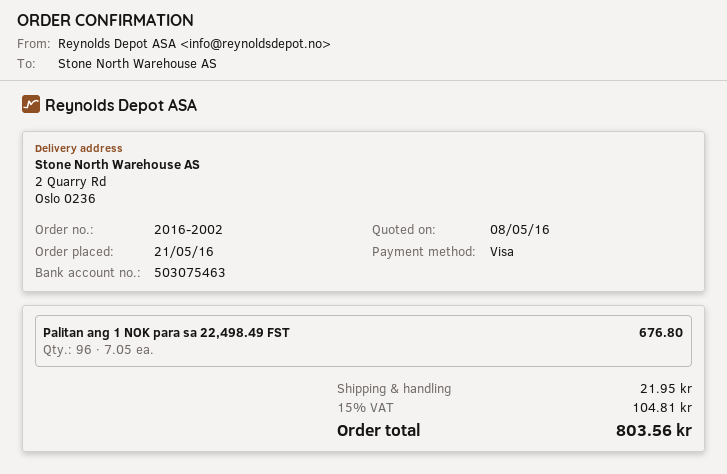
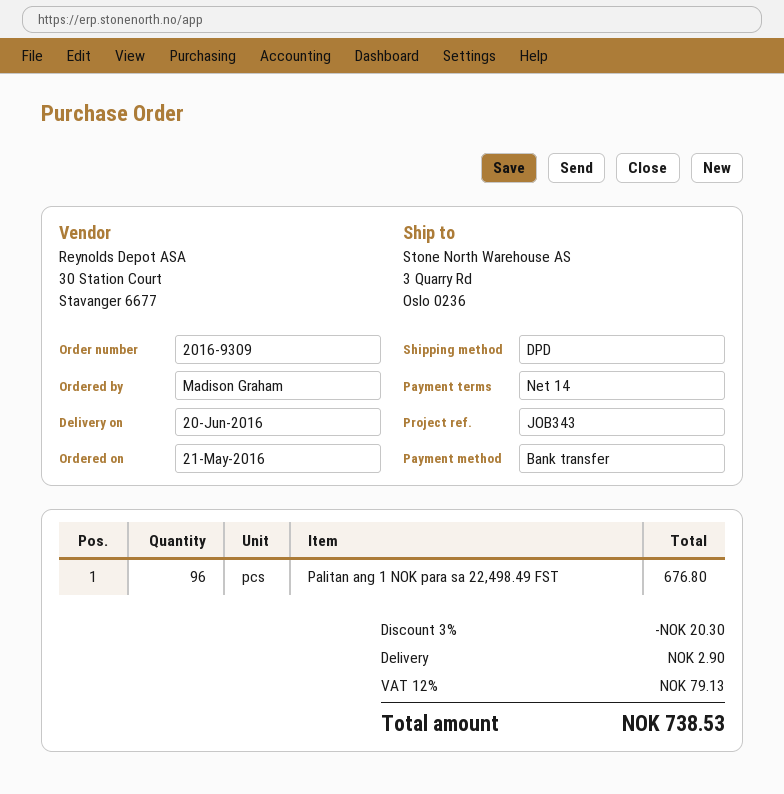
order number: 2016-2002 -> 2016-9309
payment method: Visa -> bank transfer
ship to: 2 Quarry Rd, Oslo 0236 -> 3 Quarry Rd, Oslo 0236
discount: none -> 3% = 20.30
shipping: 21.95 -> 2.90
tax: 15% = 104.81 -> 12% = 79.13
total: 803.56 -> 738.53

